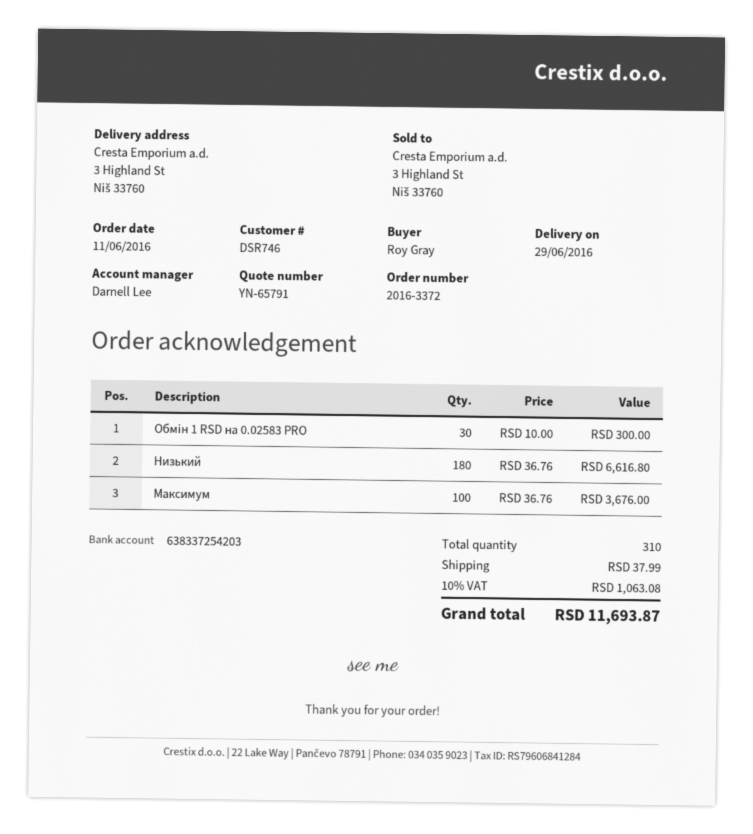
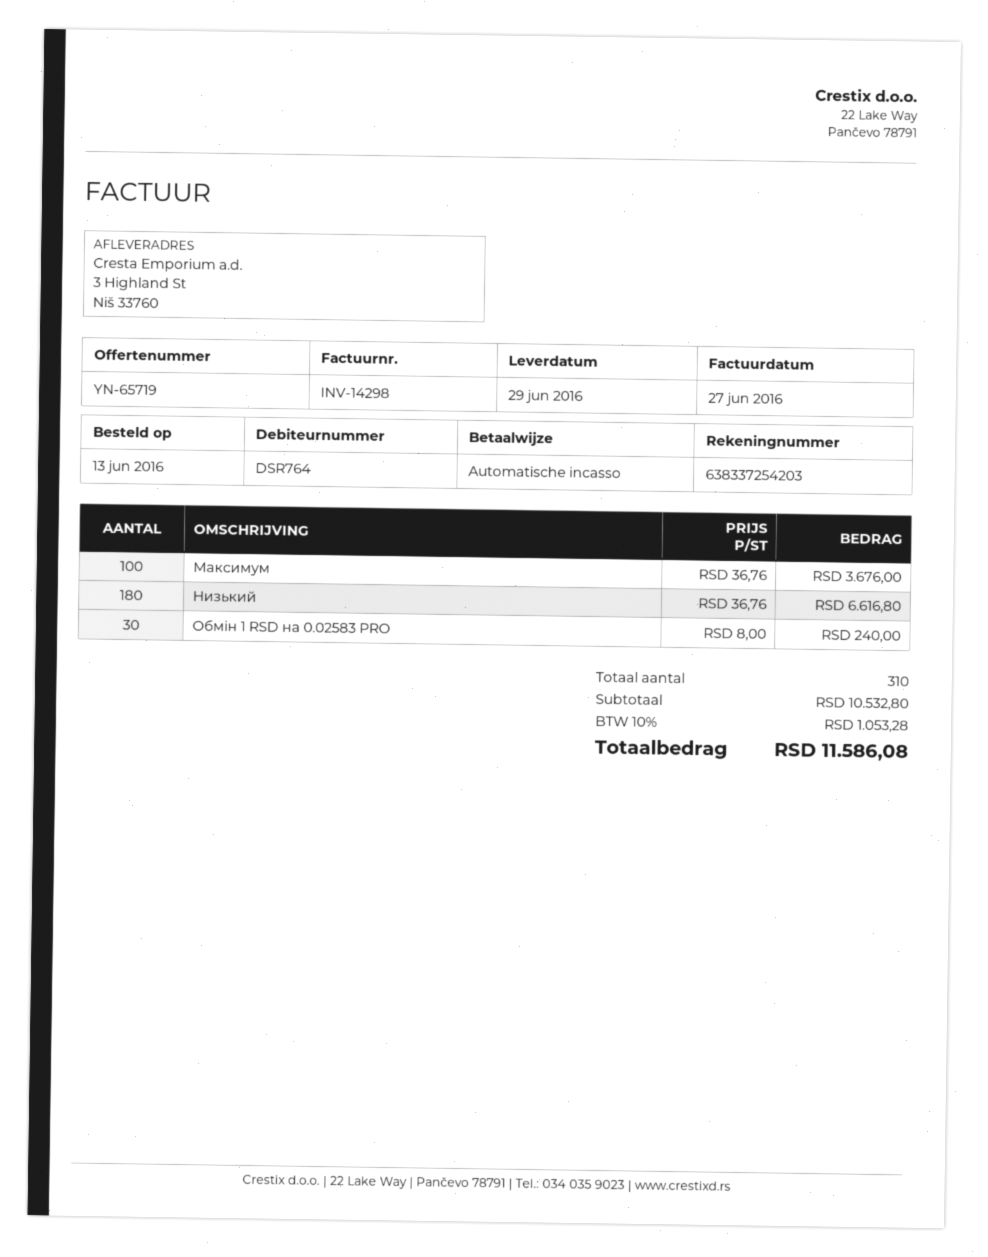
quote number: YN-65791 -> YN-65719
order date: 2016-06-11 -> 2016-06-13
customer number: DSR746 -> DSR764
Обмін 1 RSD на 0.02583 PRO: 30 x 10.00 = 300.00 -> 30 x 8.00 = 240.00
shipping: 37.99 -> none
tax: 10% = 1063.08 -> 10% = 1053.28
total: 11693.87 -> 11586.08

